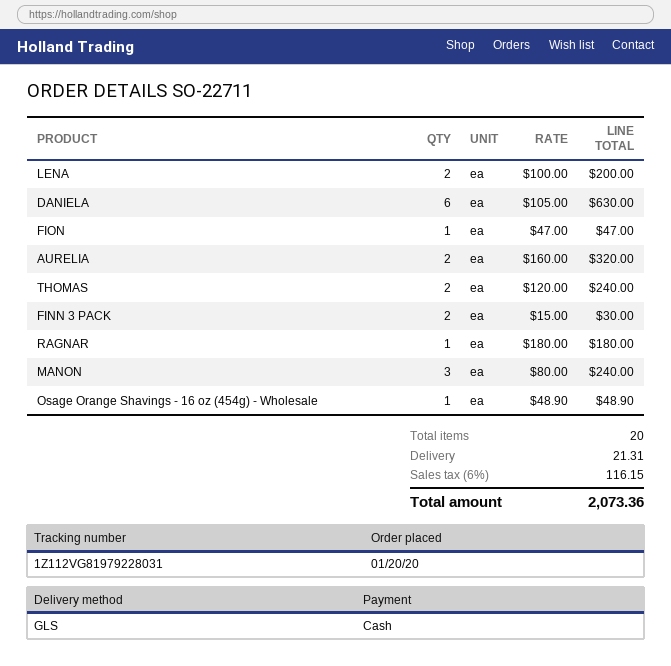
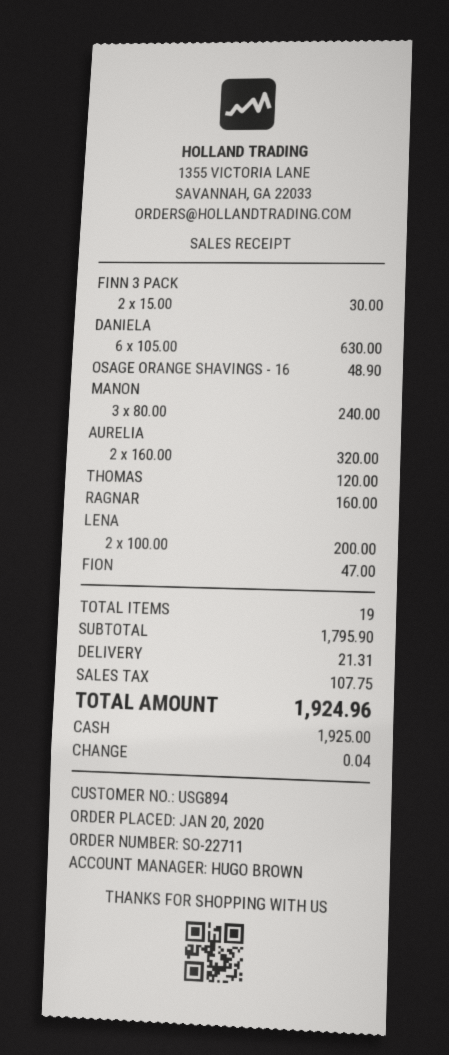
THOMAS: 2 x 120.00 = 240.00 -> 1 x 120.00 = 120.00
RAGNAR: 1 x 180.00 = 180.00 -> 1 x 160.00 = 160.00
total quantity: 20 -> 19
tax: 116.15 -> 107.75
total: 2073.36 -> 1924.96

